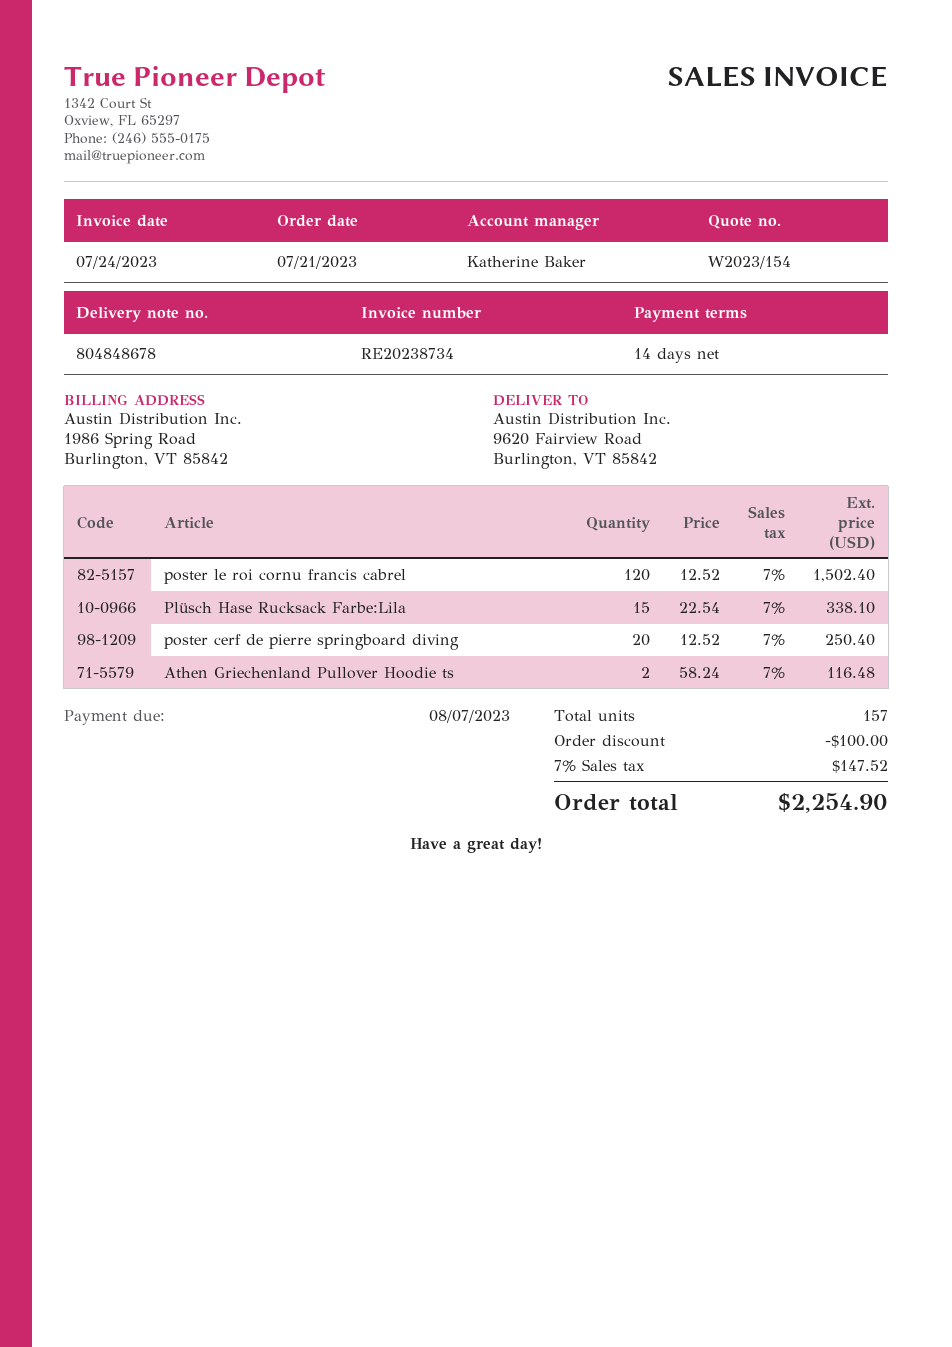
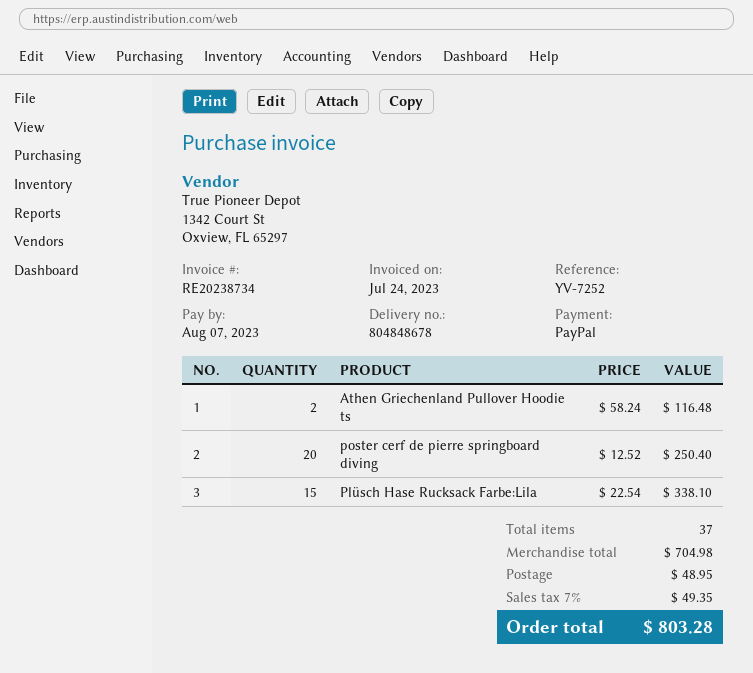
poster le roi cornu francis cabrel: 120 x 12.52 = 1502.40 -> none
total quantity: 157 -> 37
discount: 100.00 -> none
shipping: none -> 48.95
tax: 7% = 147.52 -> 7% = 49.35
total: 2254.90 -> 803.28

